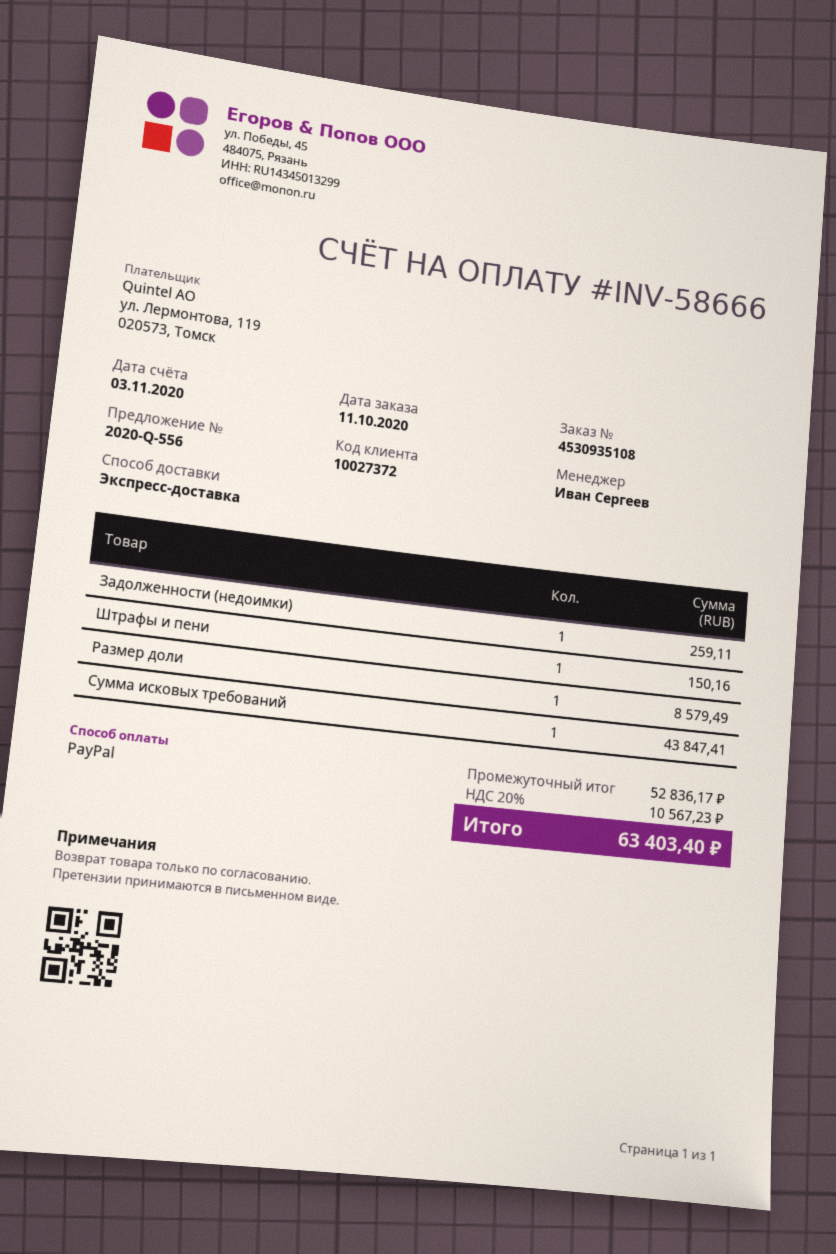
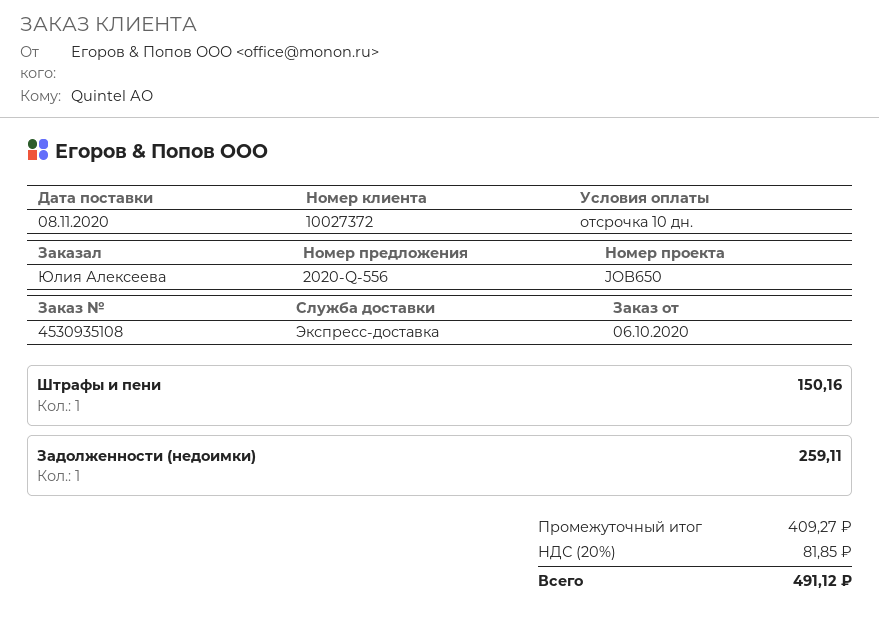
order date: 2020-10-11 -> 2020-10-06
Размер доли: 1 for 8579.49 -> none
Сумма исковых требований: 1 for 43847.41 -> none
subtotal: 52836.17 -> 409.27
tax: 20% = 10567.23 -> 20% = 81.85
total: 63403.40 -> 491.12

